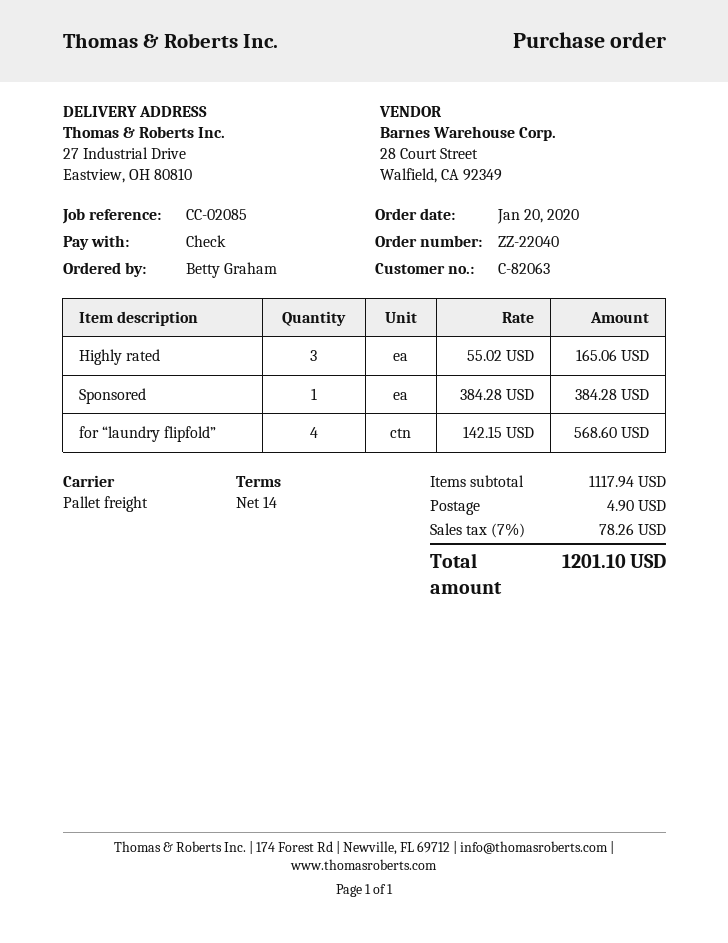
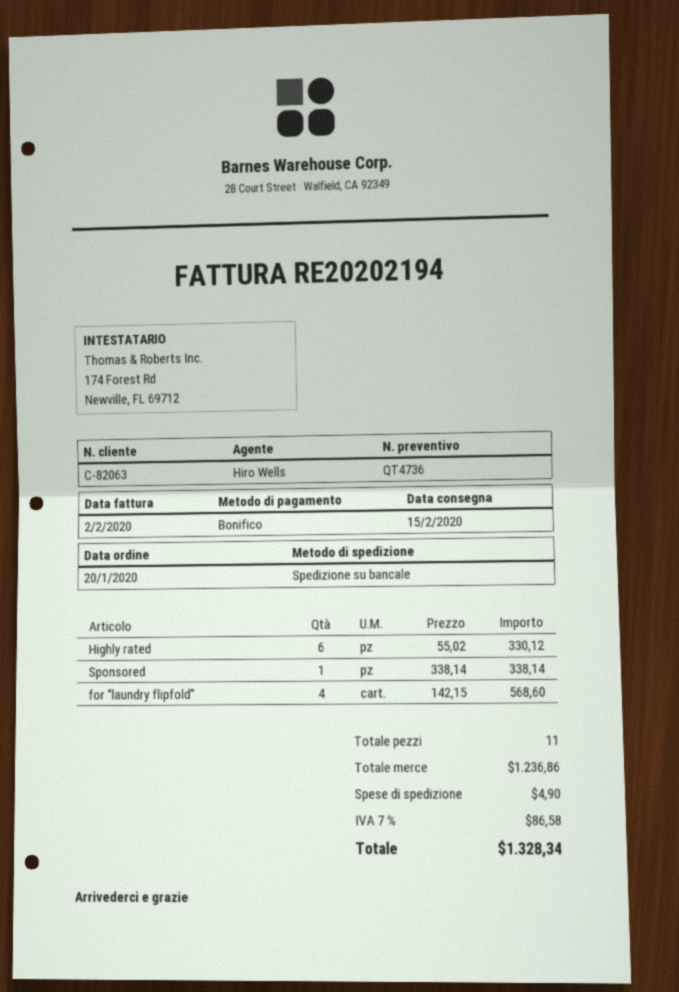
payment method: cheque -> bank transfer
Highly rated: 3 x 55.02 = 165.06 -> 6 x 55.02 = 330.12
Sponsored: 1 x 384.28 = 384.28 -> 1 x 338.14 = 338.14
subtotal: 1117.94 -> 1236.86
tax: 7% = 78.26 -> 7% = 86.58
total: 1201.10 -> 1328.34

